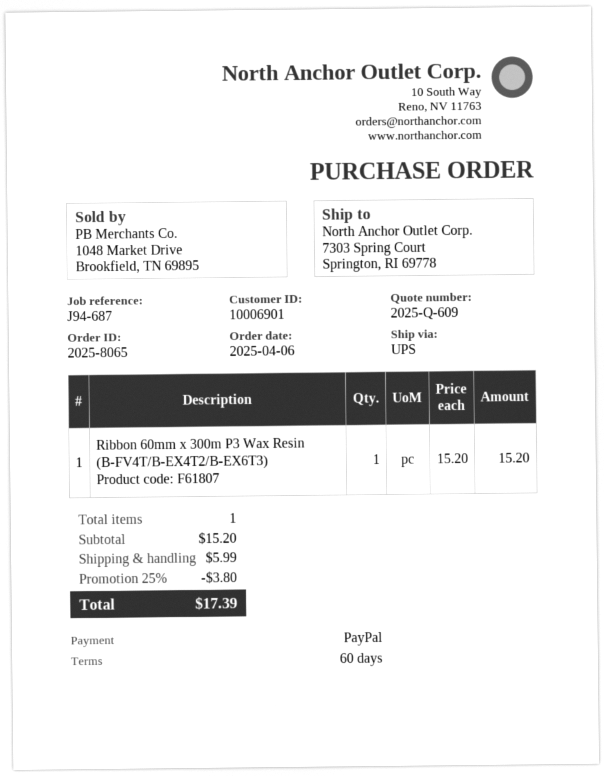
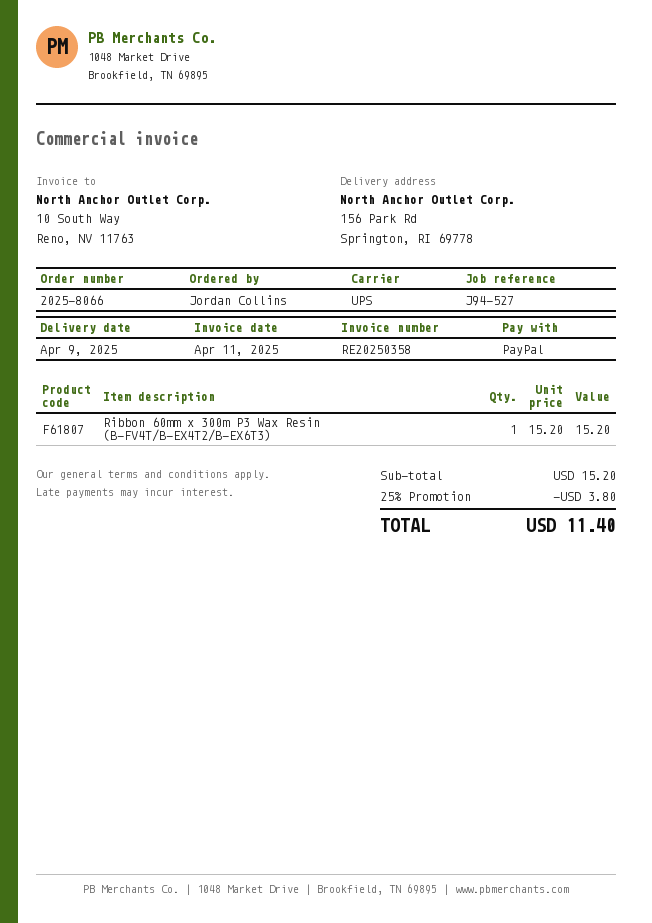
order number: 2025-8065 -> 2025-8066
reference: J94-687 -> J94-527
ship to: 7303 Spring Court, Springton, RI 69778 -> 156 Park Rd, Springton, RI 69778
shipping: 5.99 -> none
total: 17.39 -> 11.40

